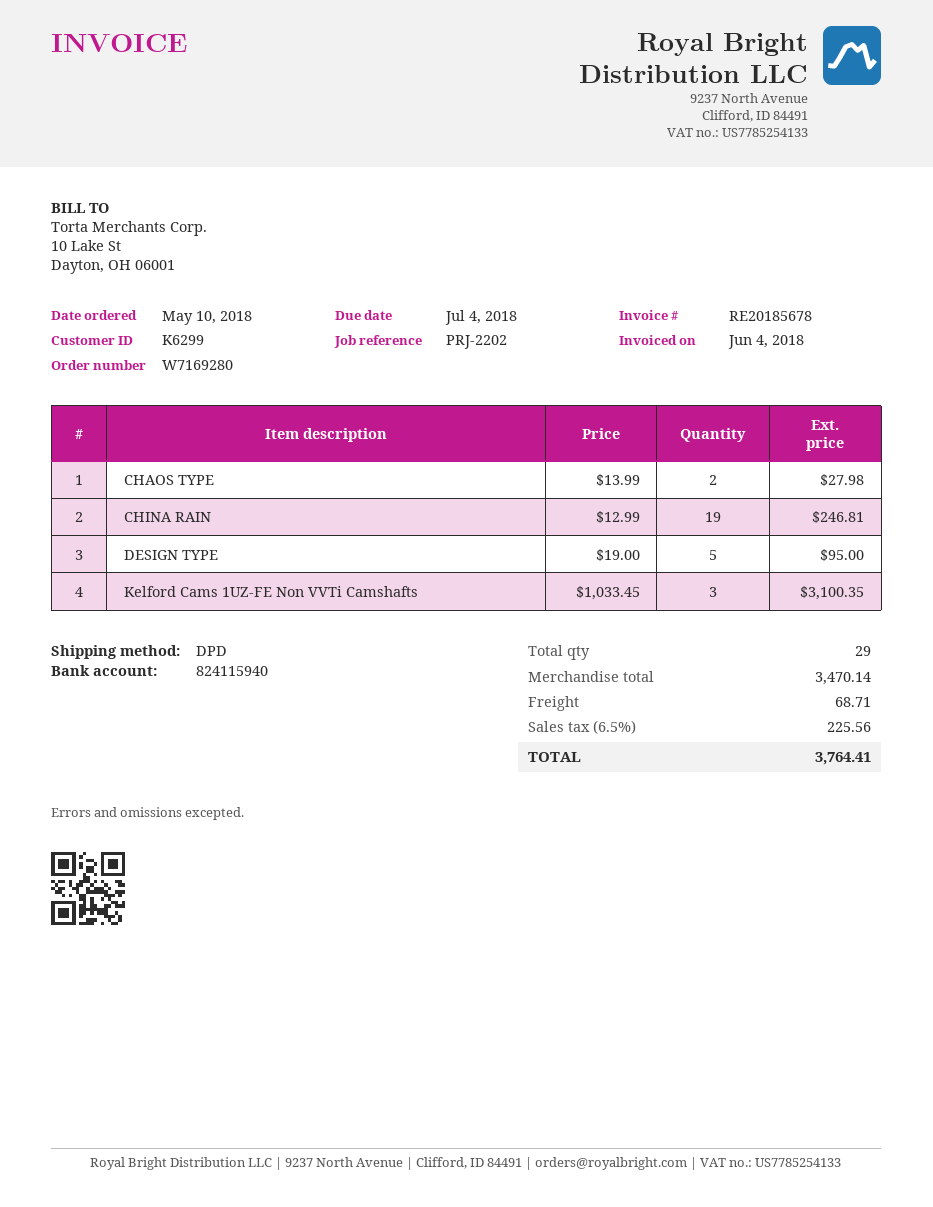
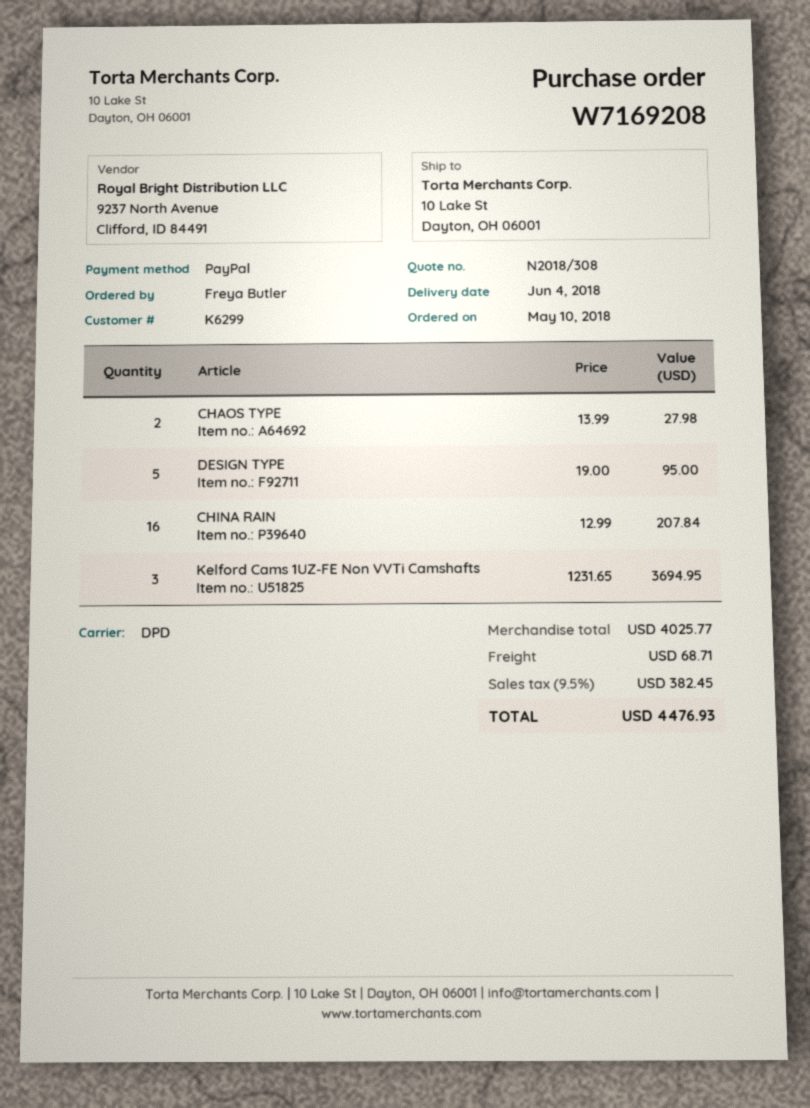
order number: W7169280 -> W7169208
CHINA RAIN: 19 x 12.99 = 246.81 -> 16 x 12.99 = 207.84
Kelford Cams 1UZ-FE Non VVTi Camshafts: 3 x 1033.45 = 3100.35 -> 3 x 1231.65 = 3694.95
subtotal: 3470.14 -> 4025.77
tax: 6.5% = 225.56 -> 9.5% = 382.45
total: 3764.41 -> 4476.93

